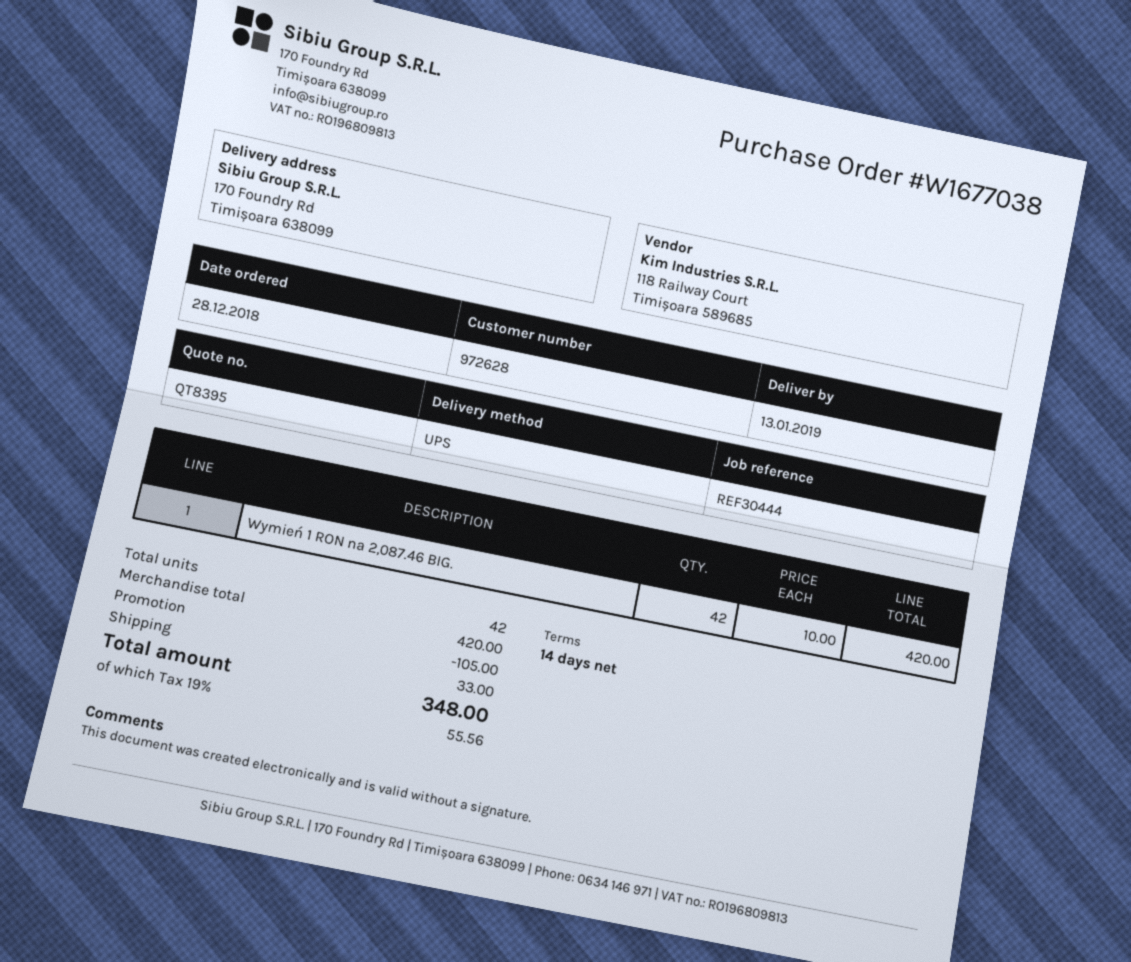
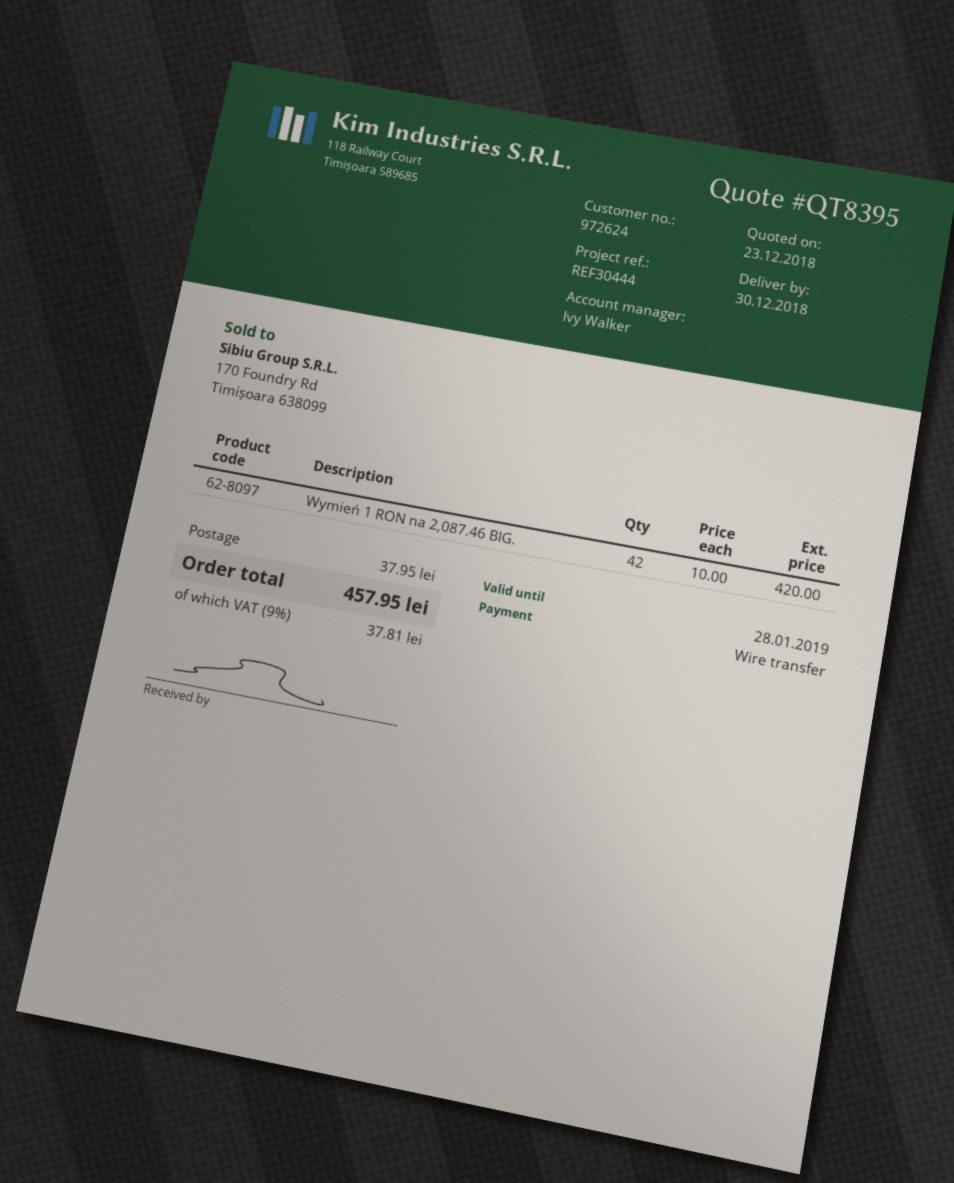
delivery date: 2019-01-13 -> 2018-12-30
customer number: 972628 -> 972624
discount: 105.00 -> none
shipping: 33.00 -> 37.95
tax: 19% = 55.56 -> 9% = 37.81
total: 348.00 -> 457.95

